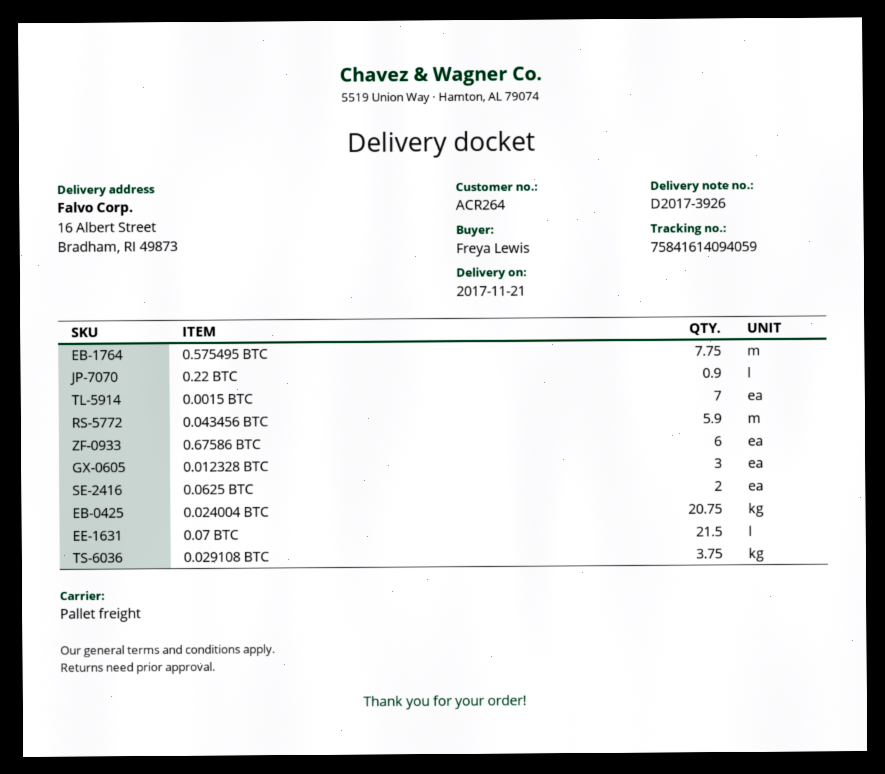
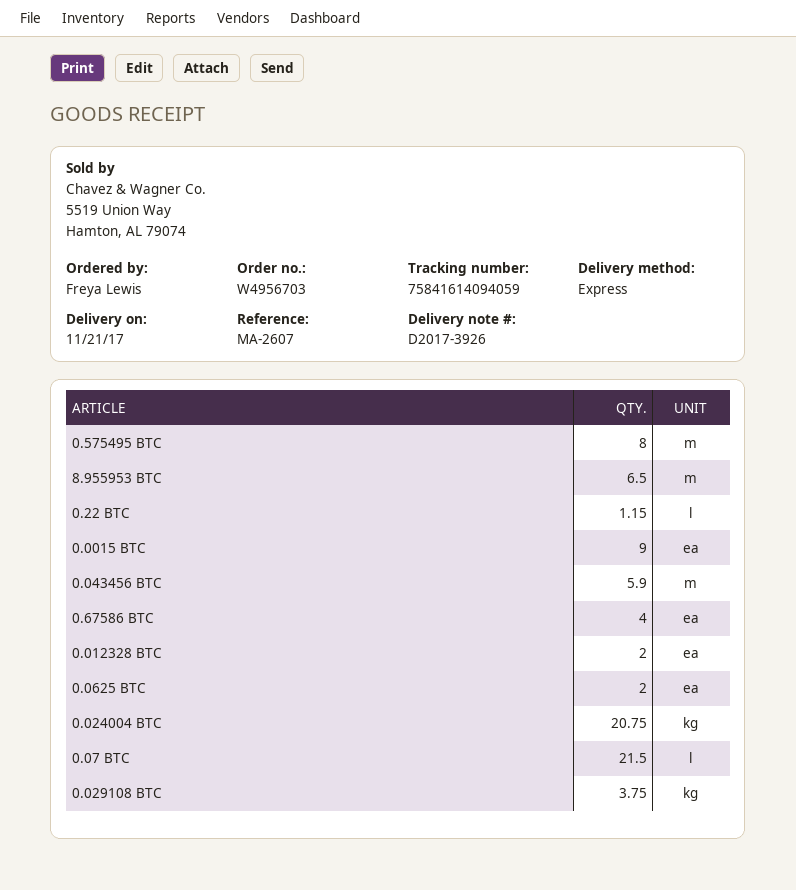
shipping method: pallet freight -> express
0.575495 BTC: 7.75 -> 8
0.22 BTC: 0.9 -> 1.15
0.0015 BTC: 7 -> 9
0.67586 BTC: 6 -> 4
0.012328 BTC: 3 -> 2
8.955953 BTC: none -> 6.5

